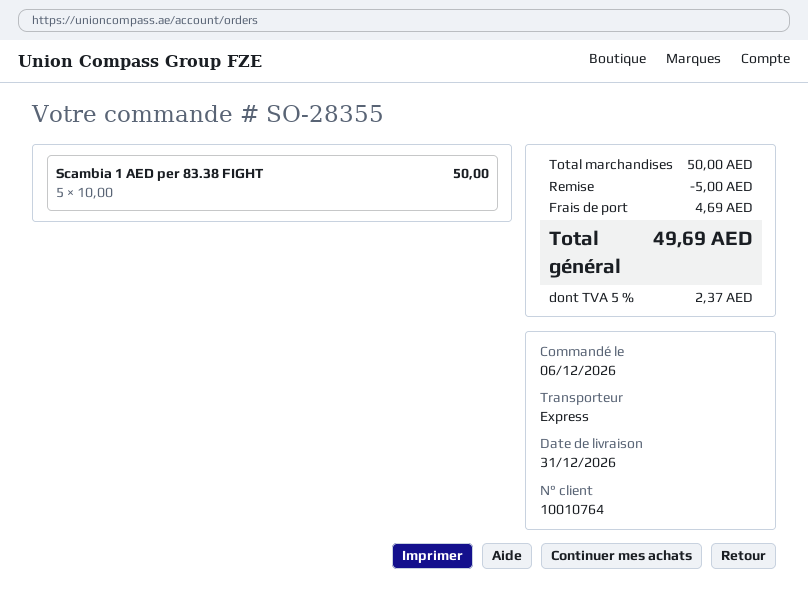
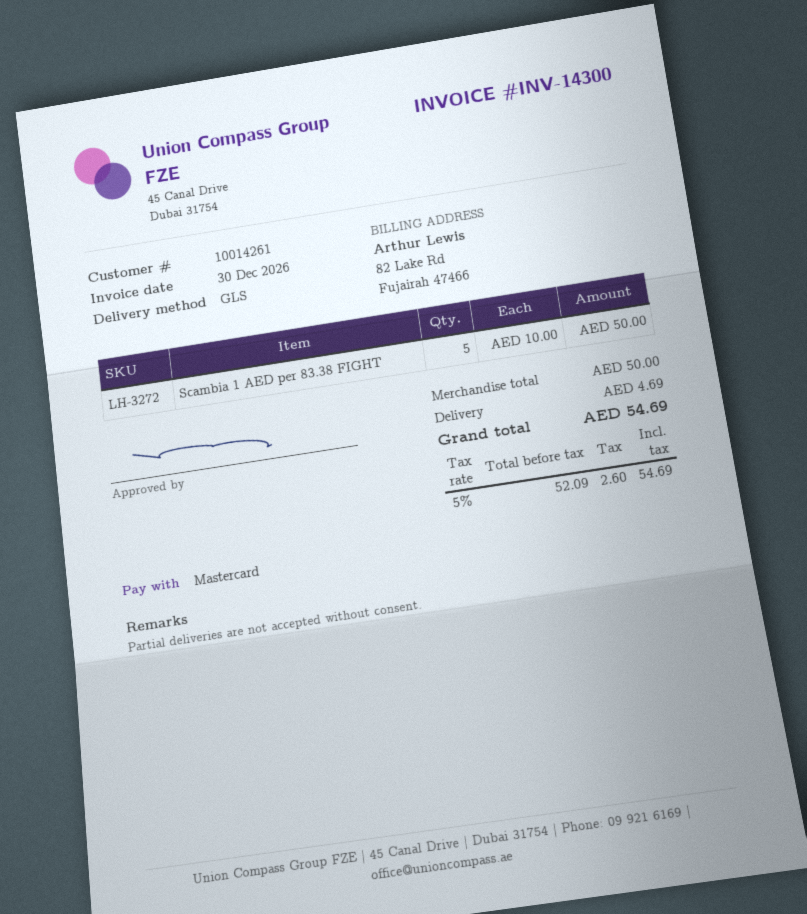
customer number: 10010764 -> 10014261
shipping method: express -> GLS
discount: 5.00 -> none
tax: 5% = 2.37 -> 5% = 2.60
total: 49.69 -> 54.69

